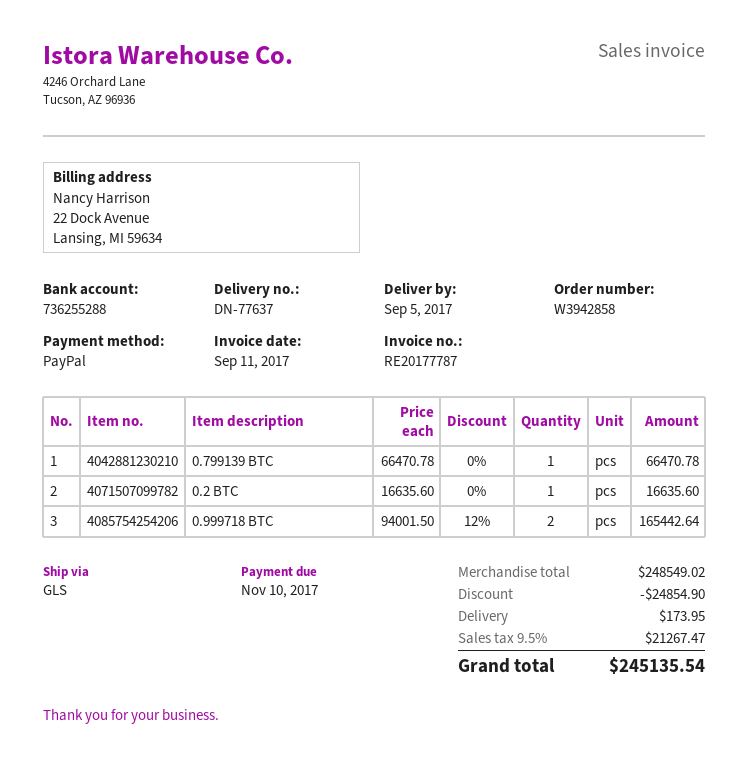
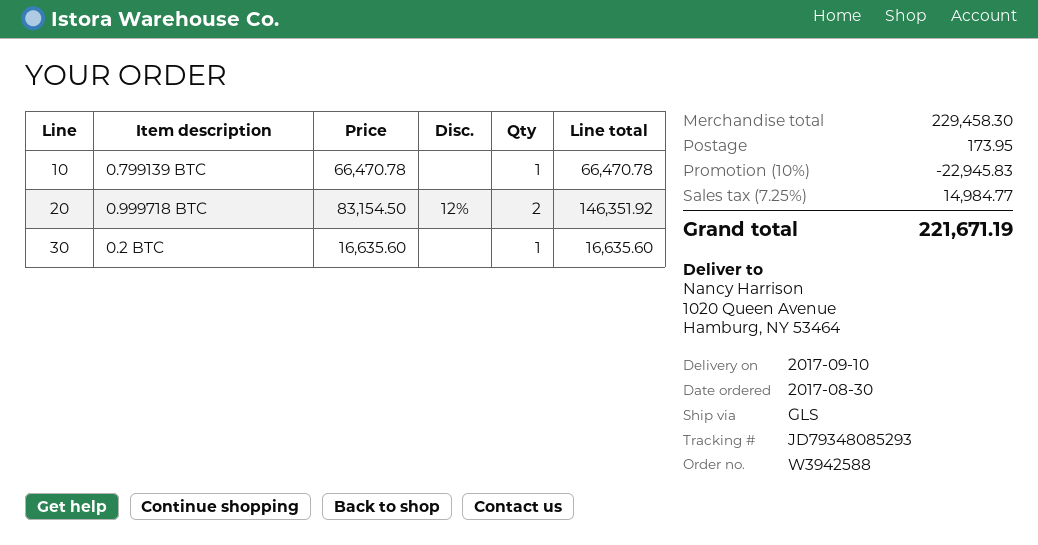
order number: W3942858 -> W3942588
delivery date: 2017-09-05 -> 2017-09-10
0.999718 BTC: 2 x 94001.50 - 12% = 165442.64 -> 2 x 83154.50 - 12% = 146351.92
subtotal: 248549.02 -> 229458.30
discount: 24854.90 -> 22945.83
tax: 9.5% = 21267.47 -> 7.25% = 14984.77
total: 245135.54 -> 221671.19

